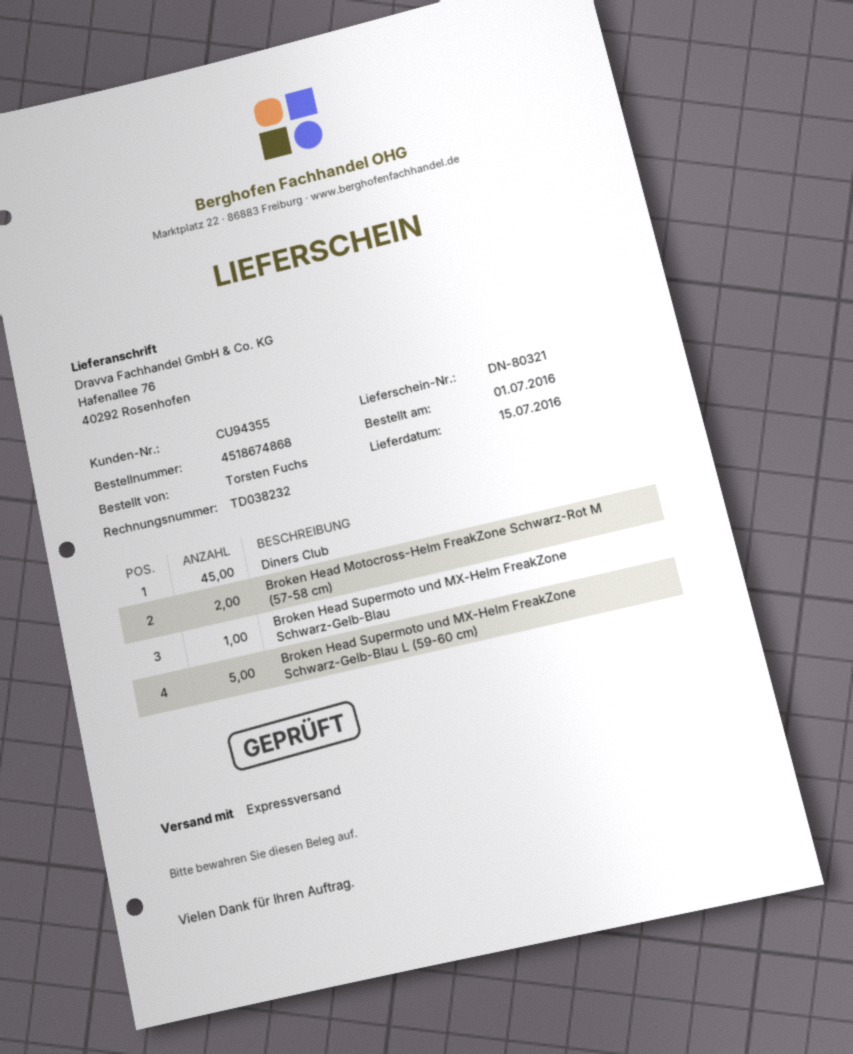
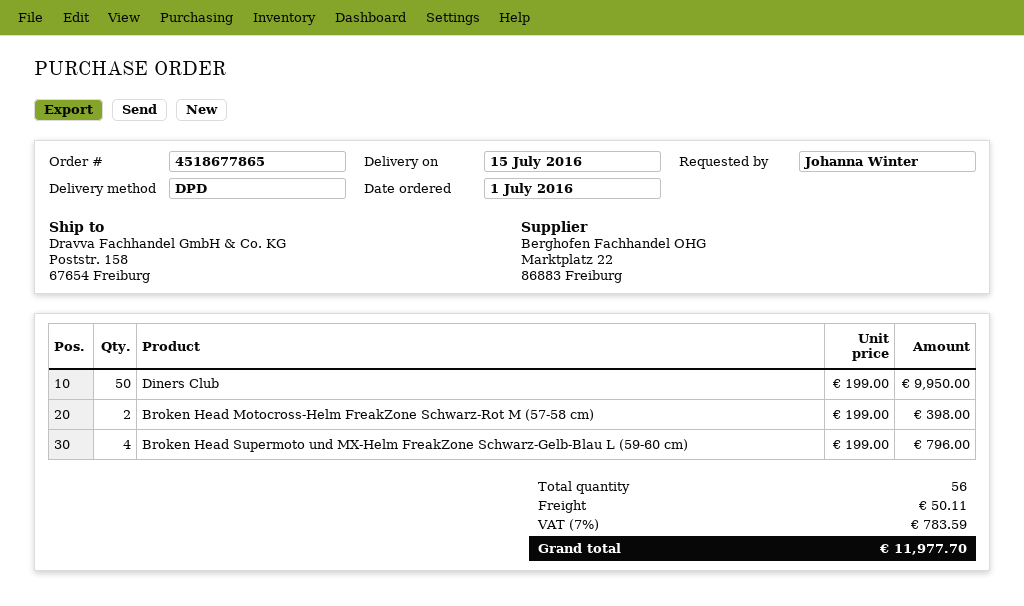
order number: 4518674868 -> 4518677865
ordered by: Torsten Fuchs -> Johanna Winter
shipping method: express -> DPD
ship to: Hafenallee 76, 40292 Rosenhofen -> Poststr. 158, 67654 Freiburg
Diners Club: 45 -> 50
Broken Head Supermoto und MX-Helm FreakZone Schwarz-Gelb-Blau: 1 -> none
Broken Head Supermoto und MX-Helm FreakZone Schwarz-Gelb-Blau L (59-60 cm): 5 -> 4

